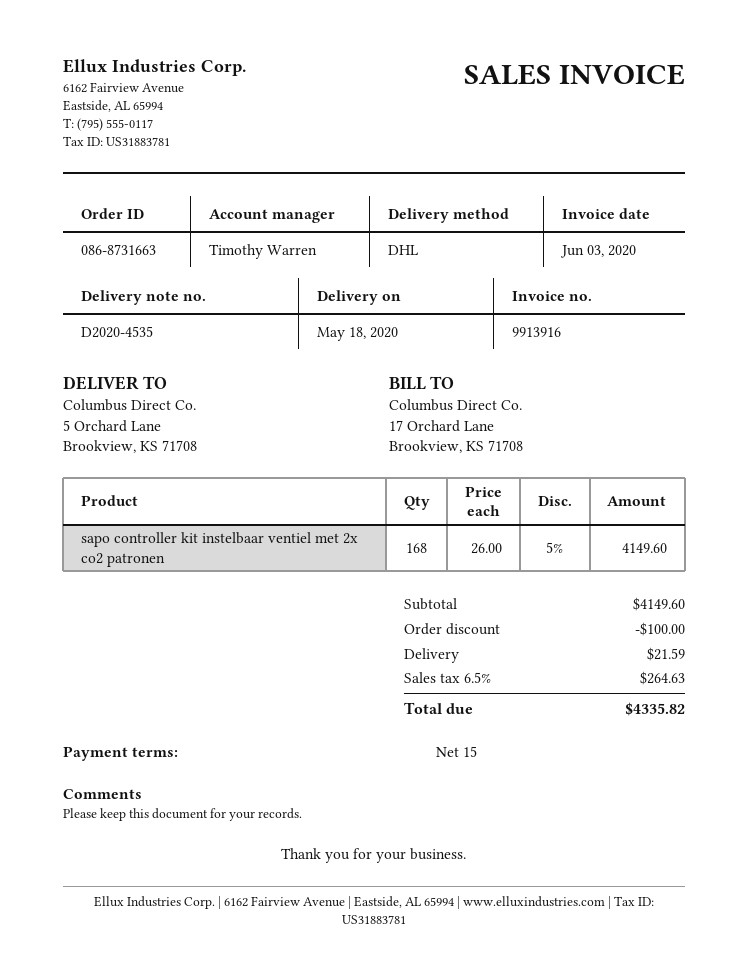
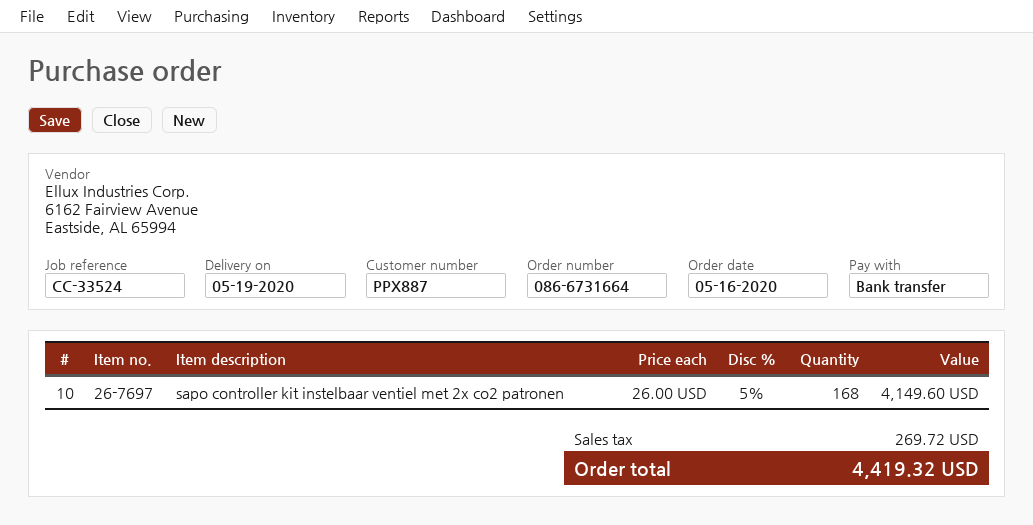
order number: 086-8731663 -> 086-6731664
delivery date: 2020-05-18 -> 2020-05-19
discount: 100.00 -> none
shipping: 21.59 -> none
tax: 264.63 -> 269.72
total: 4335.82 -> 4419.32

